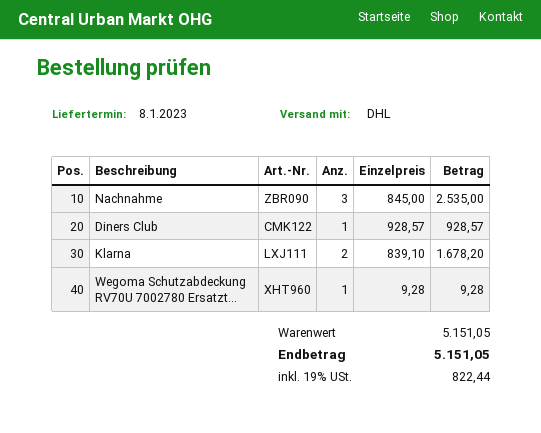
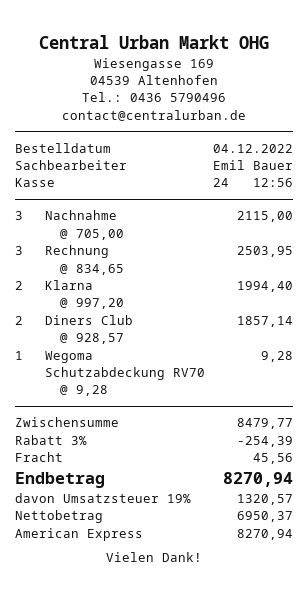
Nachnahme: 3 x 845.00 = 2535.00 -> 3 x 705.00 = 2115.00
Diners Club: 1 x 928.57 = 928.57 -> 2 x 928.57 = 1857.14
Klarna: 2 x 839.10 = 1678.20 -> 2 x 997.20 = 1994.40
Rechnung: none -> 3 x 834.65 = 2503.95
subtotal: 5151.05 -> 8479.77
discount: none -> 3% = 254.39
shipping: none -> 45.56
tax: 19% = 822.44 -> 19% = 1320.57
total: 5151.05 -> 8270.94

